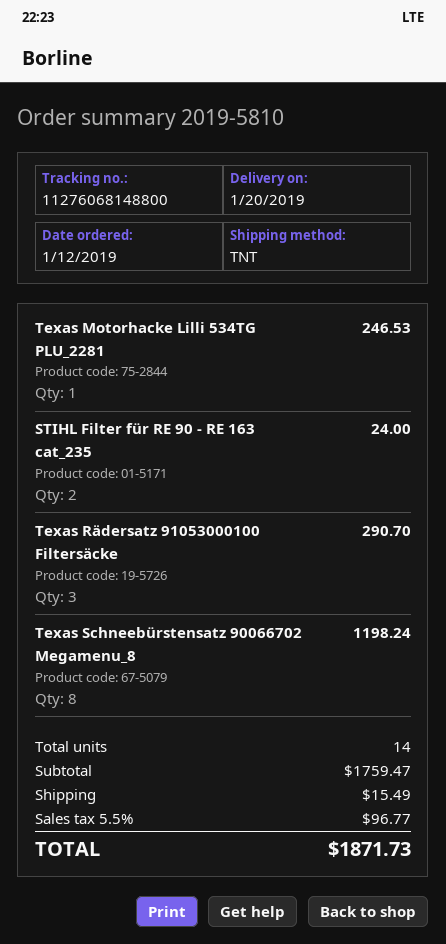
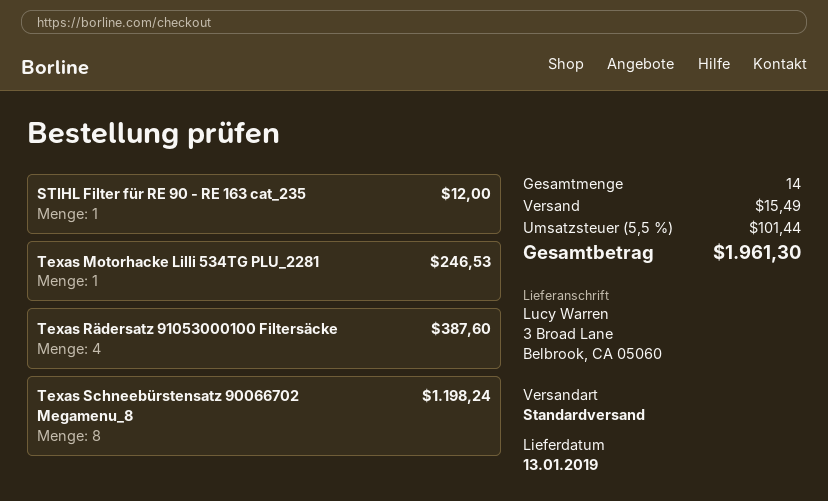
delivery date: 2019-01-20 -> 2019-01-13
shipping method: TNT -> standard
STIHL Filter für RE 90 - RE 163 cat_235: 2 for 24.00 -> 1 for 12.00
Texas Rädersatz 91053000100 Filtersäcke: 3 for 290.70 -> 4 for 387.60
tax: 5.5% = 96.77 -> 5.5% = 101.44
total: 1871.73 -> 1961.30

